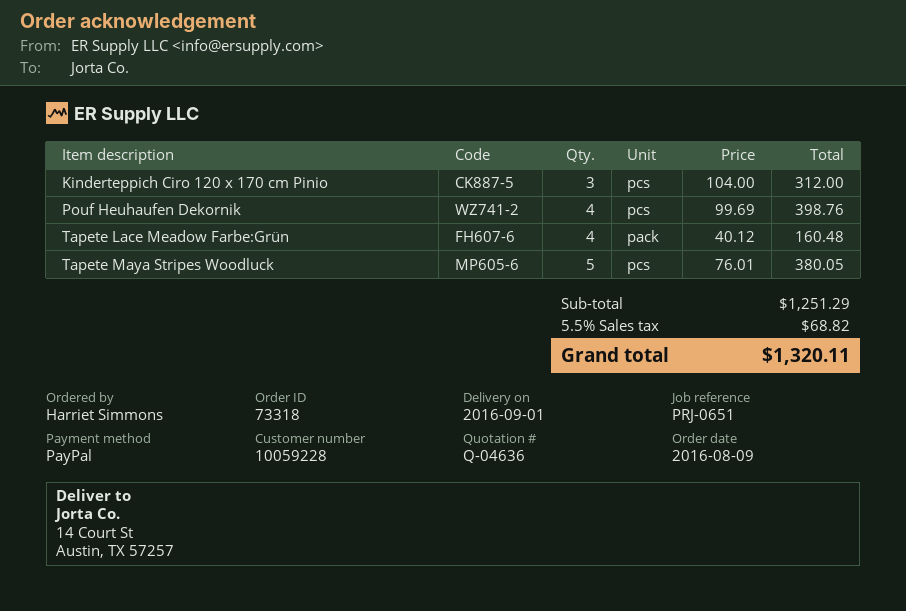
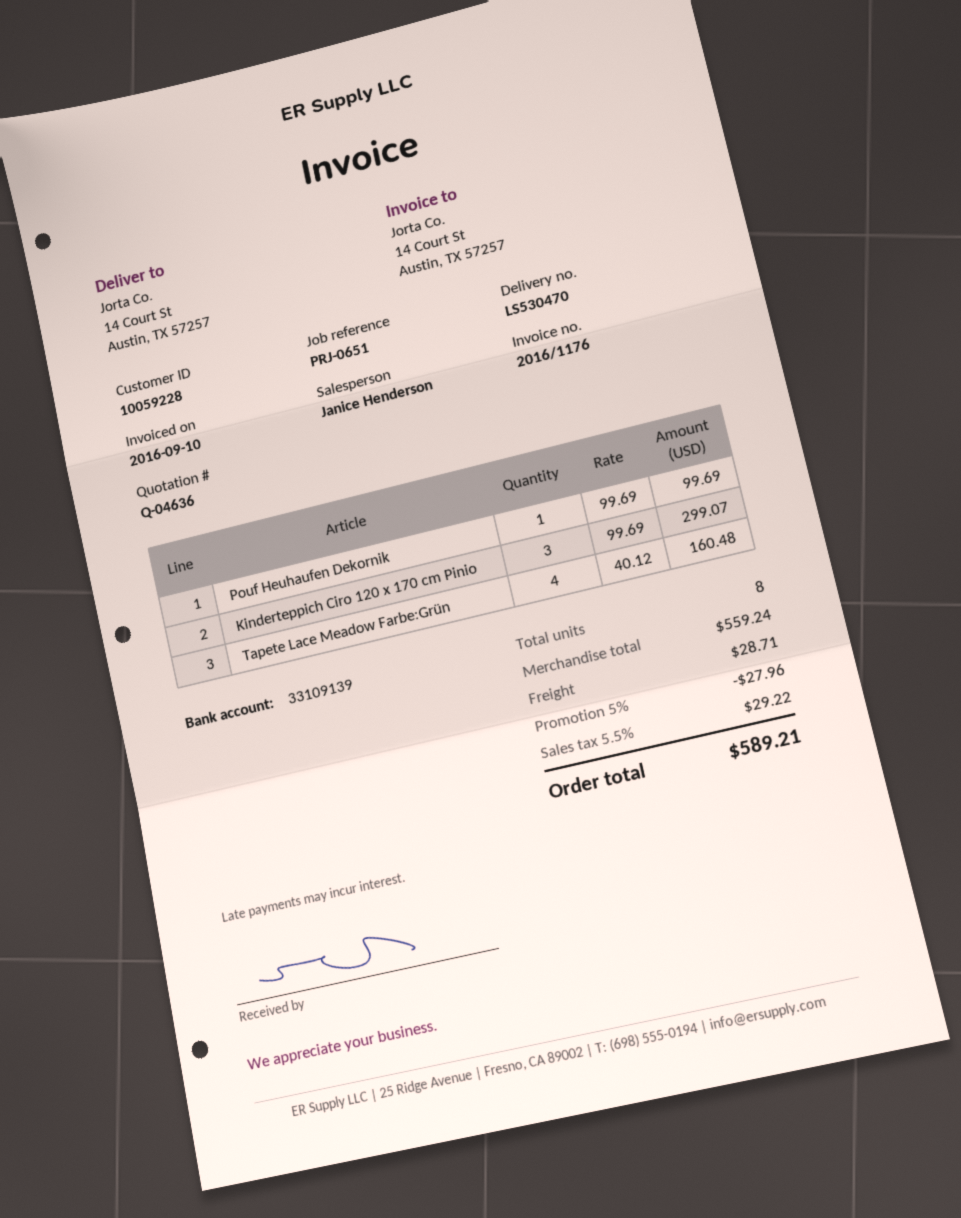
Kinderteppich Ciro 120 x 170 cm Pinio: 3 x 104.00 = 312.00 -> 3 x 99.69 = 299.07
Pouf Heuhaufen Dekornik: 4 x 99.69 = 398.76 -> 1 x 99.69 = 99.69
Tapete Maya Stripes Woodluck: 5 x 76.01 = 380.05 -> none
subtotal: 1251.29 -> 559.24
discount: none -> 5% = 27.96
shipping: none -> 28.71
tax: 5.5% = 68.82 -> 5.5% = 29.22
total: 1320.11 -> 589.21

